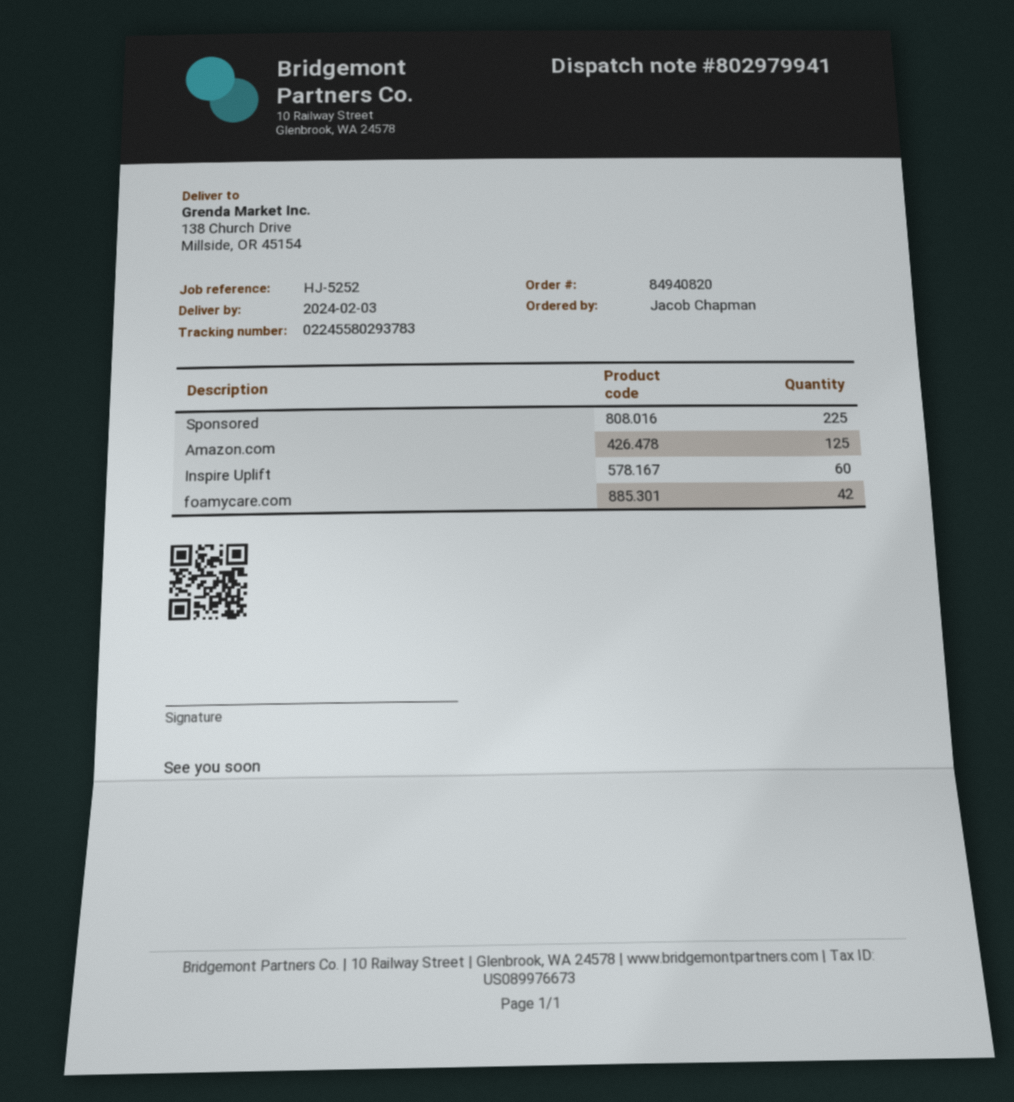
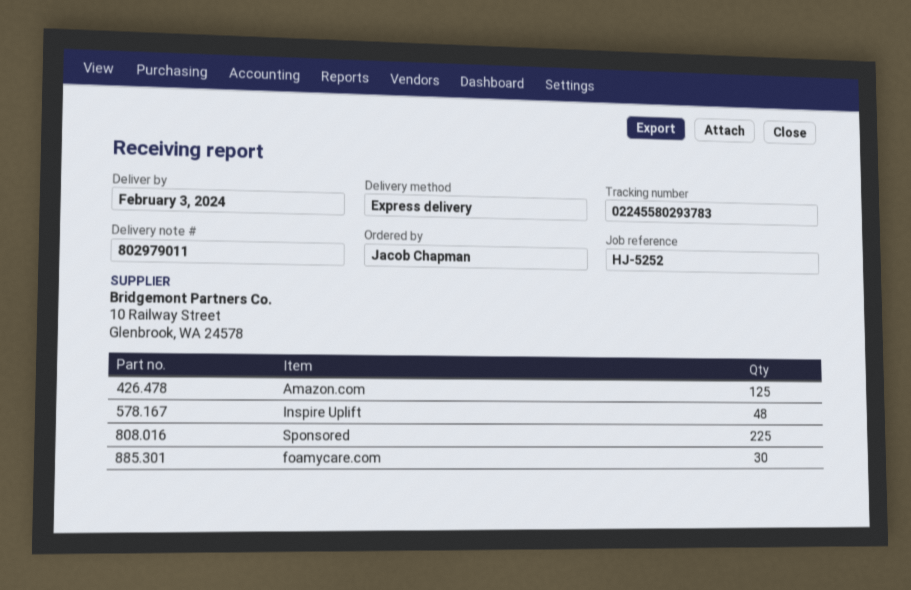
delivery note number: 802979941 -> 802979011
Inspire Uplift: 60 -> 48
foamycare.com: 42 -> 30

